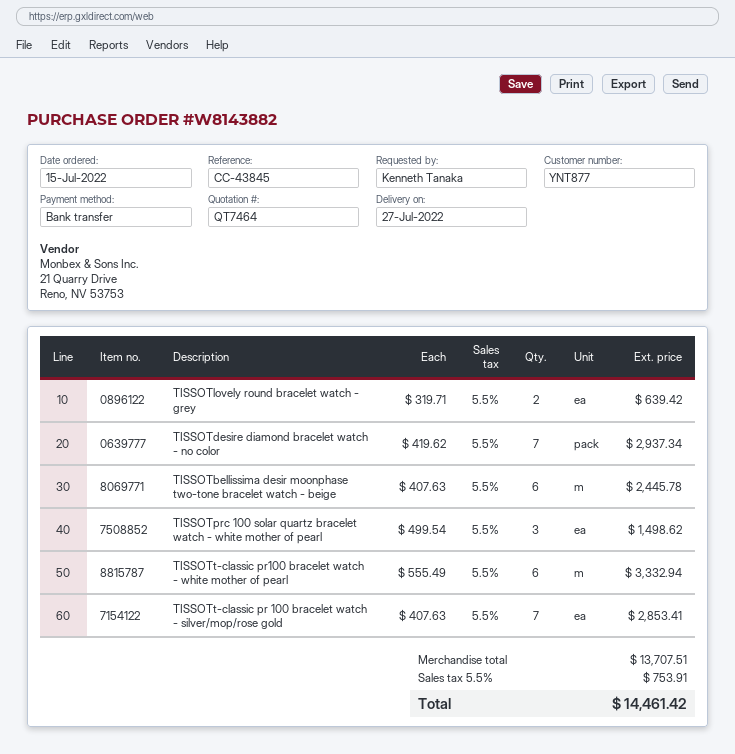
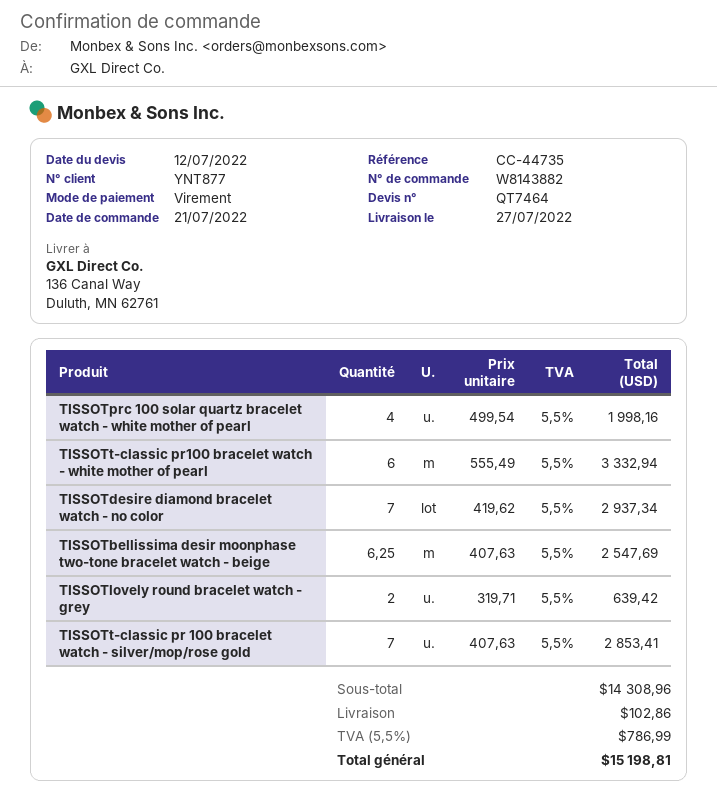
order date: 2022-07-15 -> 2022-07-21
reference: CC-43845 -> CC-44735
TISSOTbellissima desir moonphase two-tone bracelet watch - beige: 6 x 407.63 = 2445.78 -> 6.25 x 407.63 = 2547.69
TISSOTprc 100 solar quartz bracelet watch - white mother of pearl: 3 x 499.54 = 1498.62 -> 4 x 499.54 = 1998.16
subtotal: 13707.51 -> 14308.96
shipping: none -> 102.86
tax: 5.5% = 753.91 -> 5.5% = 786.99
total: 14461.42 -> 15198.81

